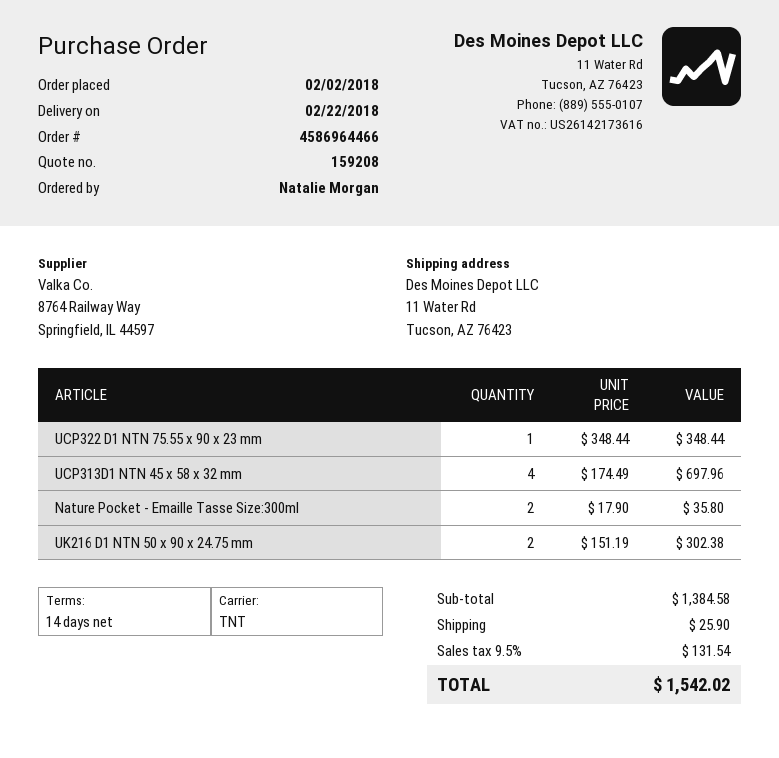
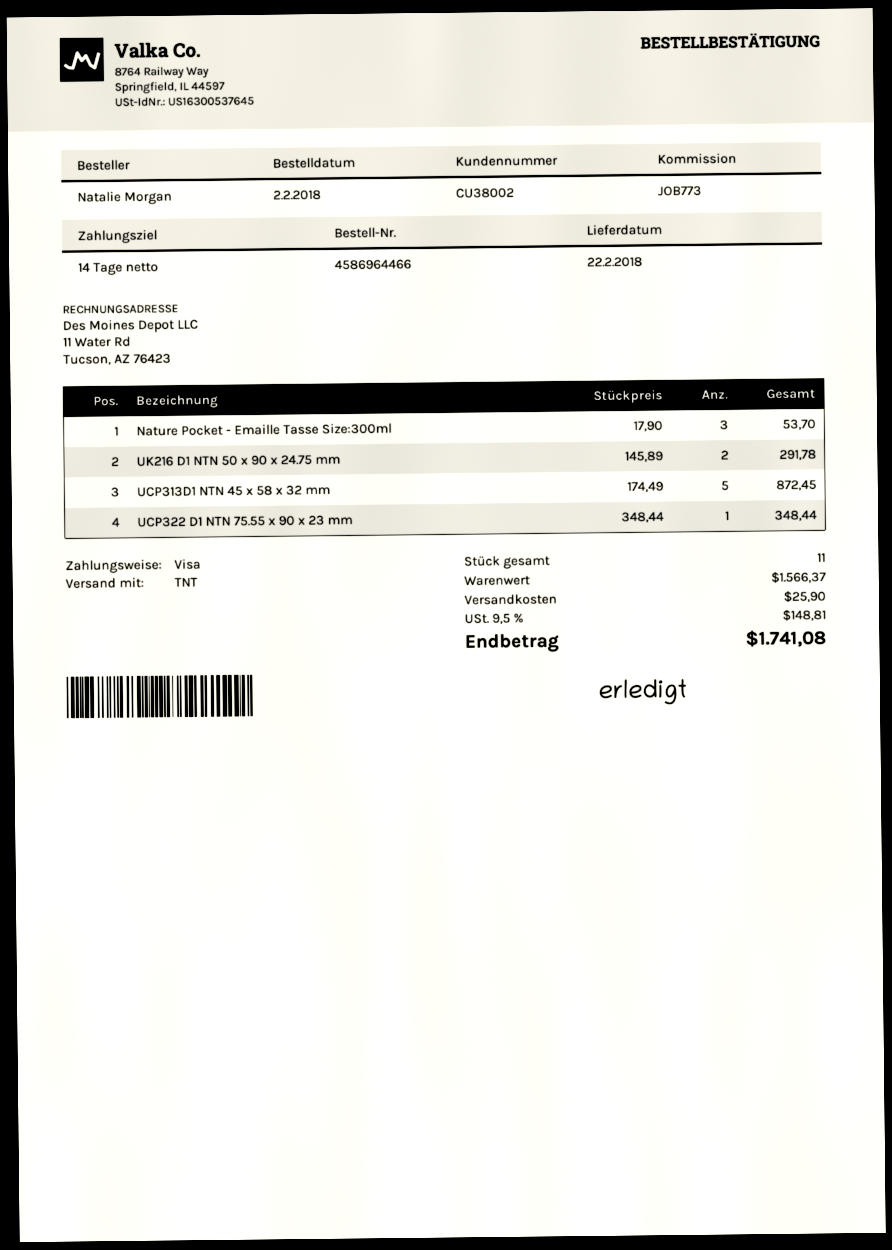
UCP313D1 NTN 45 x 58 x 32 mm: 4 x 174.49 = 697.96 -> 5 x 174.49 = 872.45
Nature Pocket - Emaille Tasse Size:300ml: 2 x 17.90 = 35.80 -> 3 x 17.90 = 53.70
UK216 D1 NTN 50 x 90 x 24.75 mm: 2 x 151.19 = 302.38 -> 2 x 145.89 = 291.78
subtotal: 1384.58 -> 1566.37
tax: 9.5% = 131.54 -> 9.5% = 148.81
total: 1542.02 -> 1741.08

